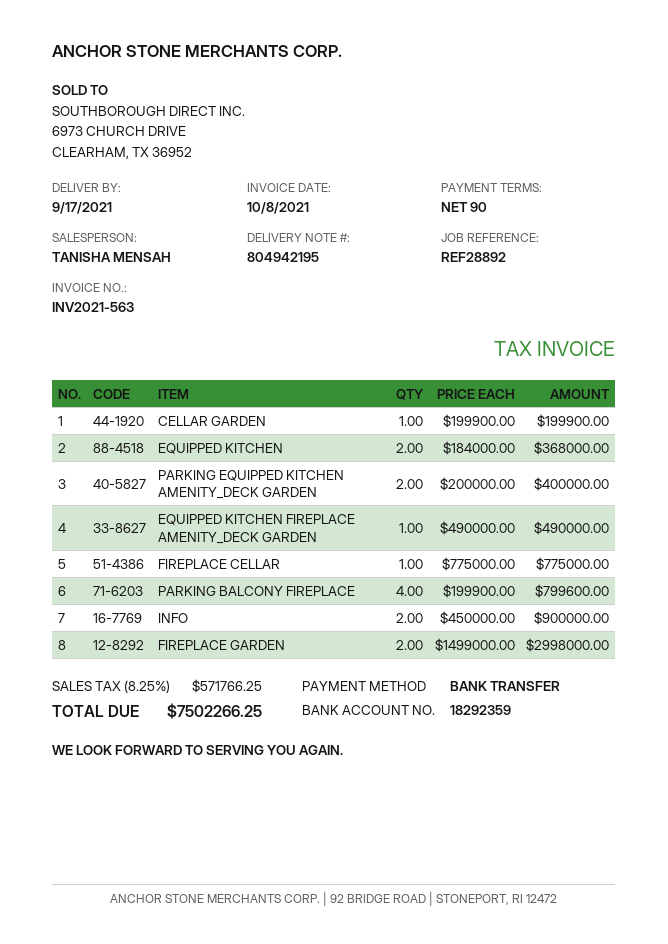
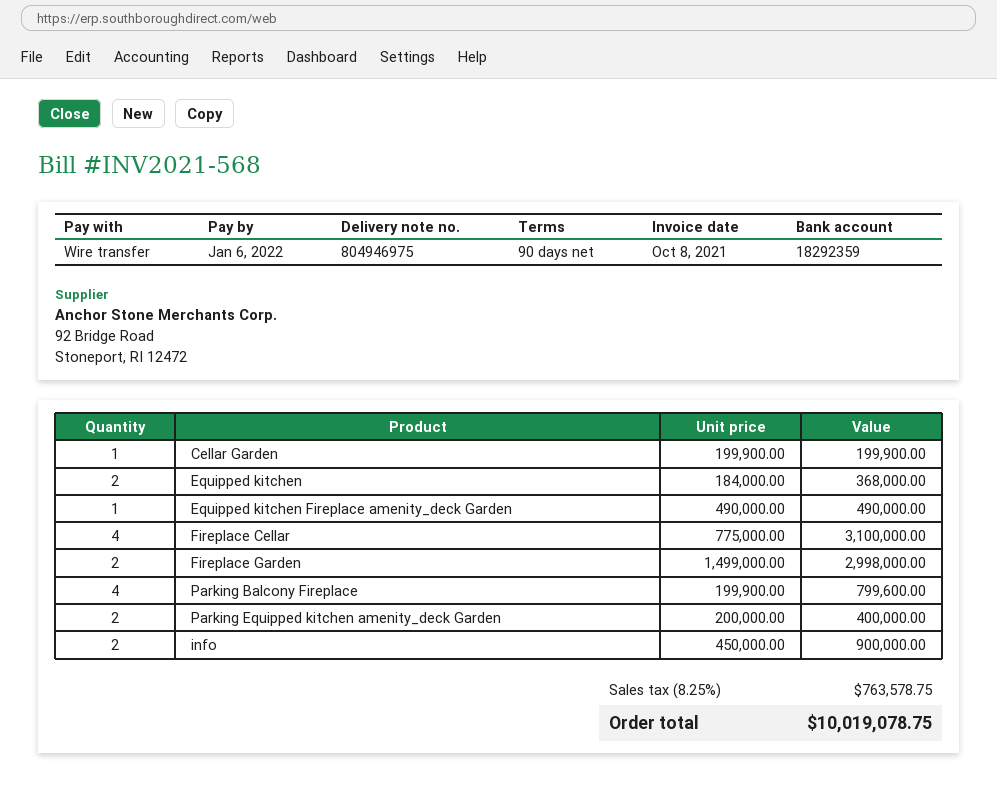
delivery note number: 804942195 -> 804946975
invoice number: INV2021-563 -> INV2021-568
FIREPLACE CELLAR: 1 x 775000.00 = 775000.00 -> 4 x 775000.00 = 3100000.00
tax: 8.25% = 571766.25 -> 8.25% = 763578.75
total: 7502266.25 -> 10019078.75

